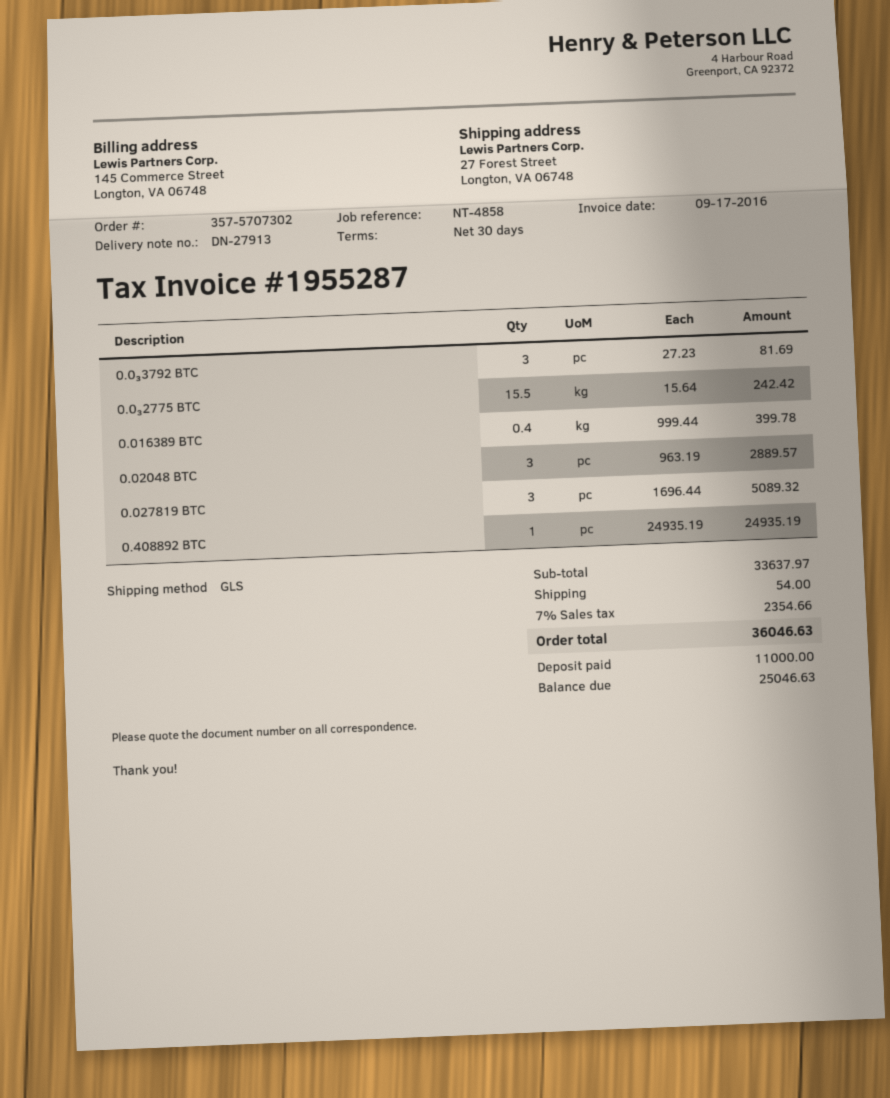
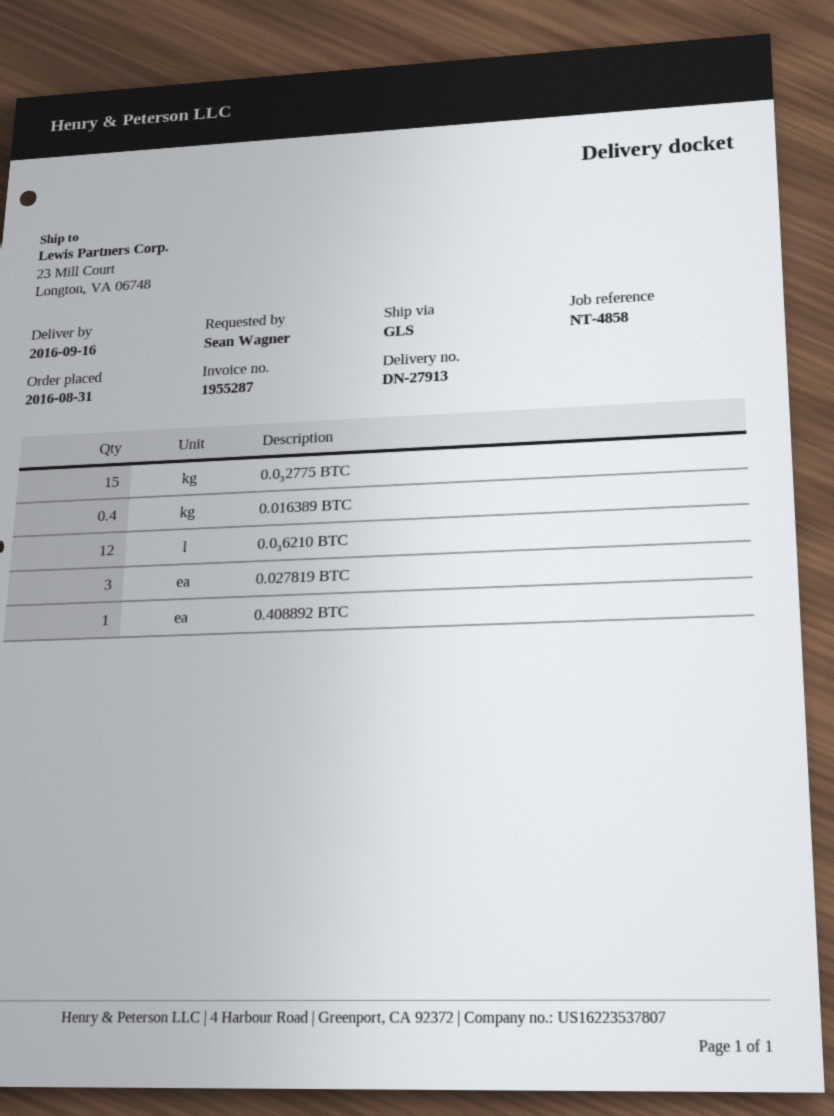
ship to: 27 Forest Street, Longton, VA 06748 -> 23 Mill Court, Longton, VA 06748
0.0₃3792 BTC: 3 -> none
0.0₃2775 BTC: 15.5 -> 15
0.02048 BTC: 3 -> none
0.0₃6210 BTC: none -> 12

